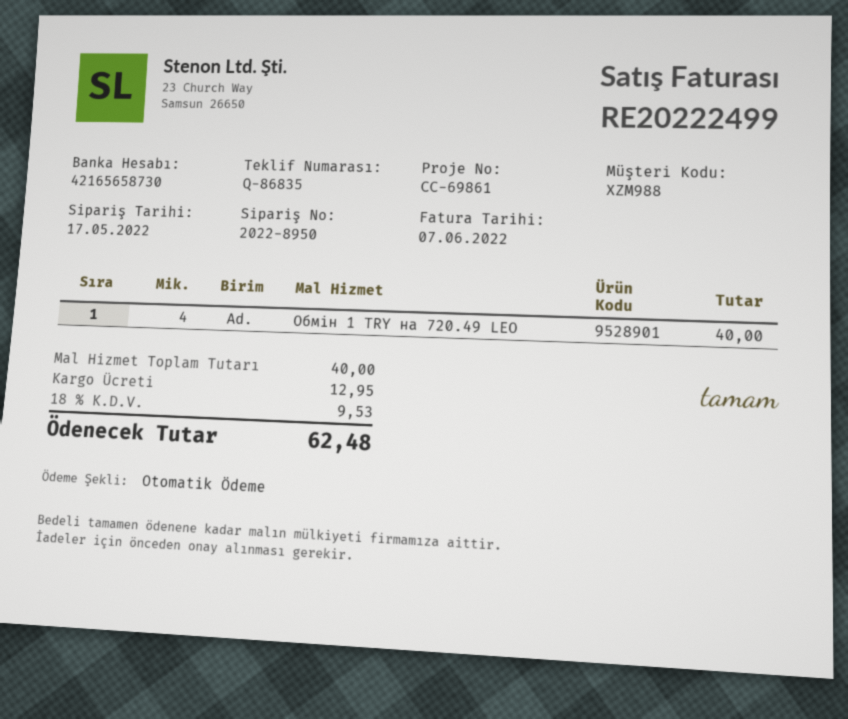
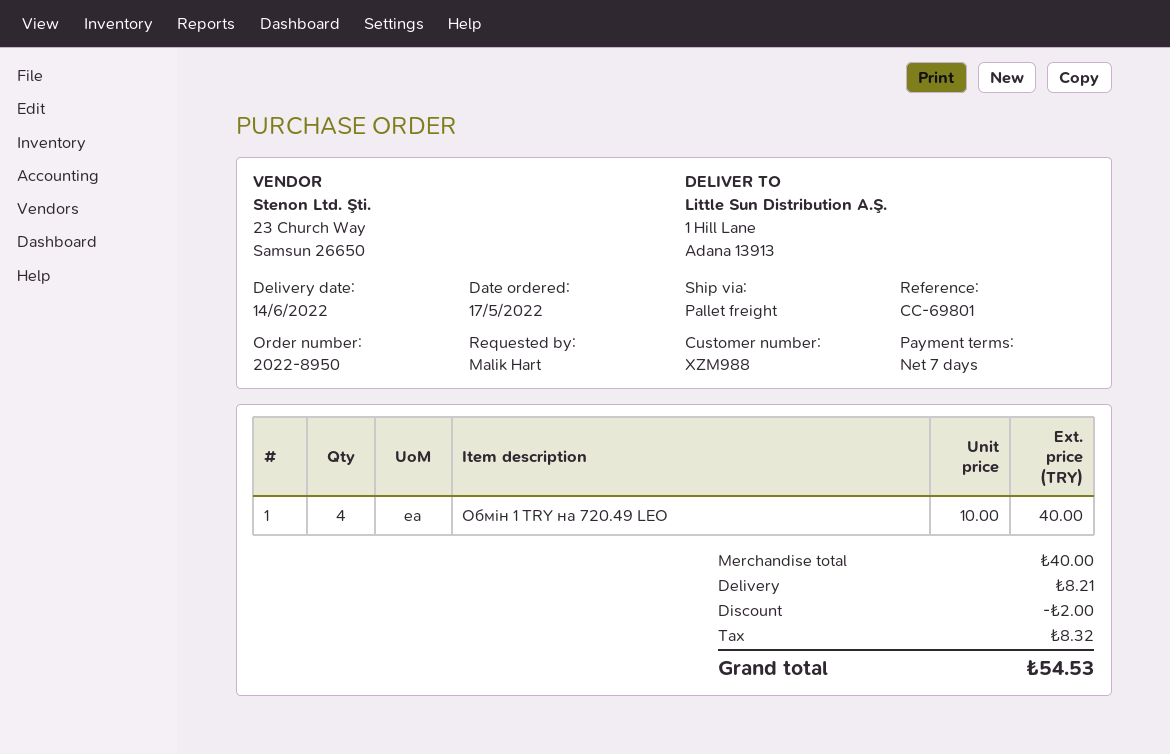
reference: CC-69861 -> CC-69801
discount: none -> 2.00
shipping: 12.95 -> 8.21
tax: 9.53 -> 8.32
total: 62.48 -> 54.53

